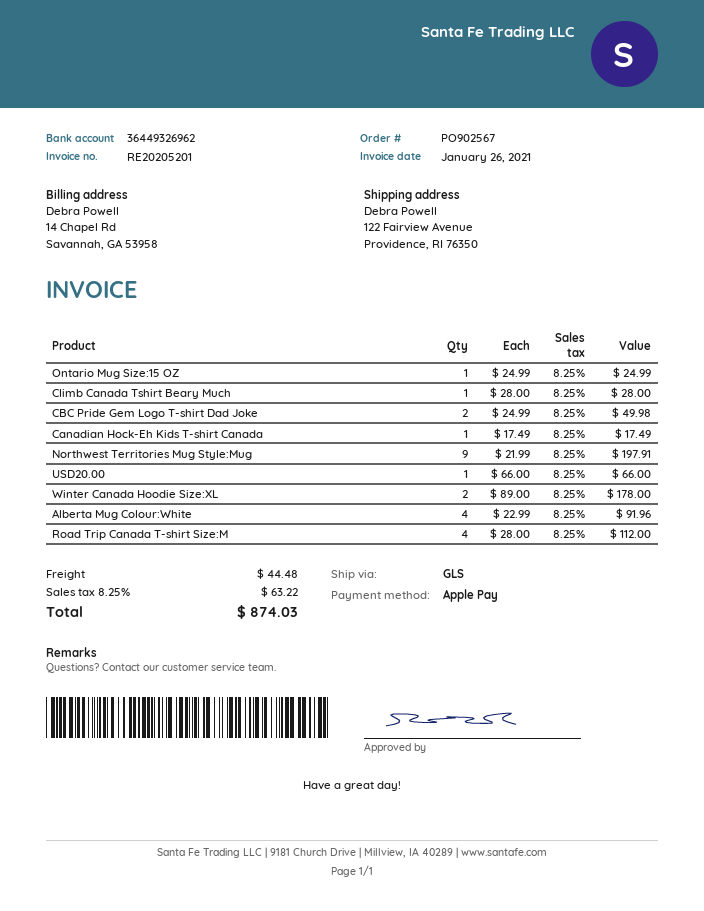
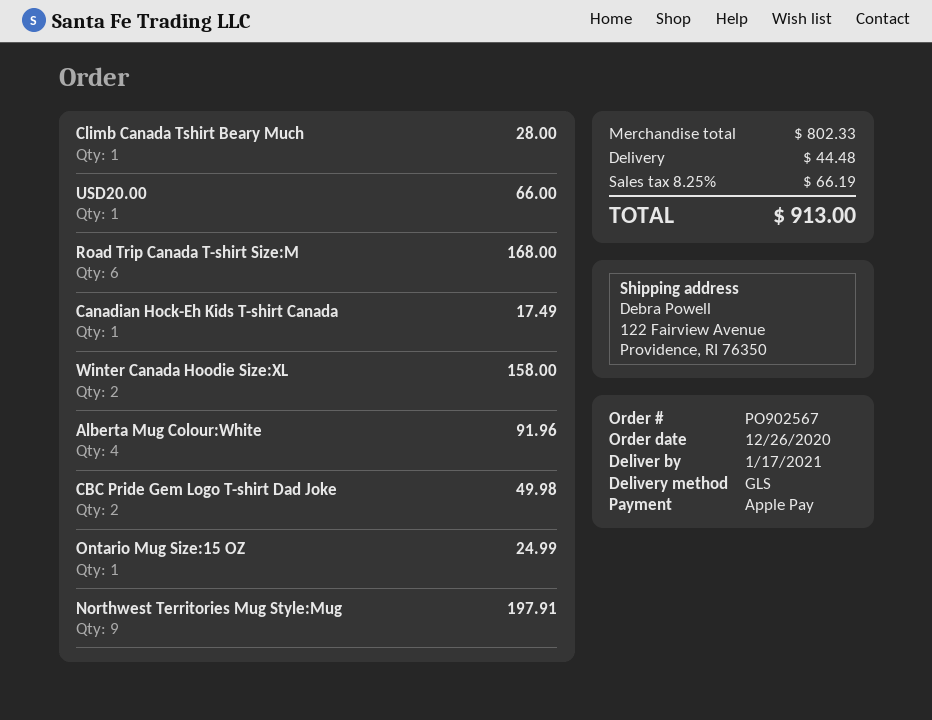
Winter Canada Hoodie Size:XL: 2 for 178.00 -> 2 for 158.00
Road Trip Canada T-shirt Size:M: 4 for 112.00 -> 6 for 168.00
tax: 8.25% = 63.22 -> 8.25% = 66.19
total: 874.03 -> 913.00

